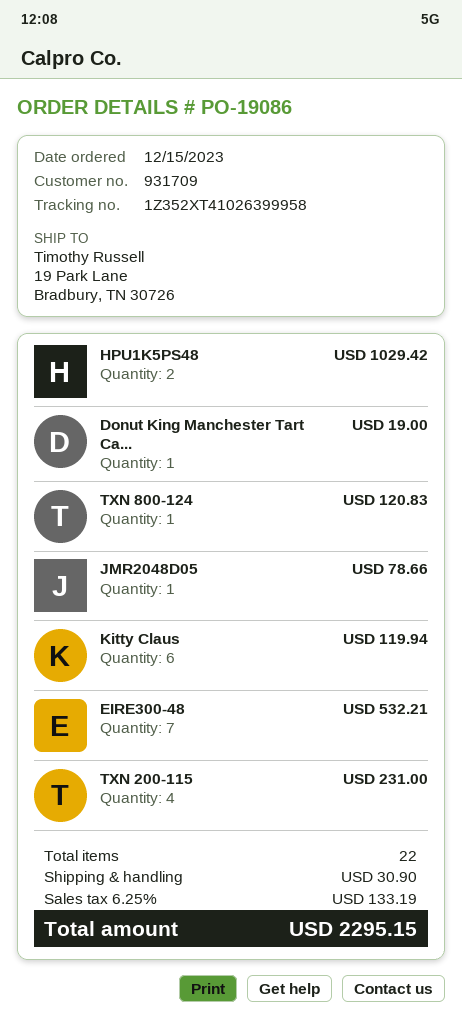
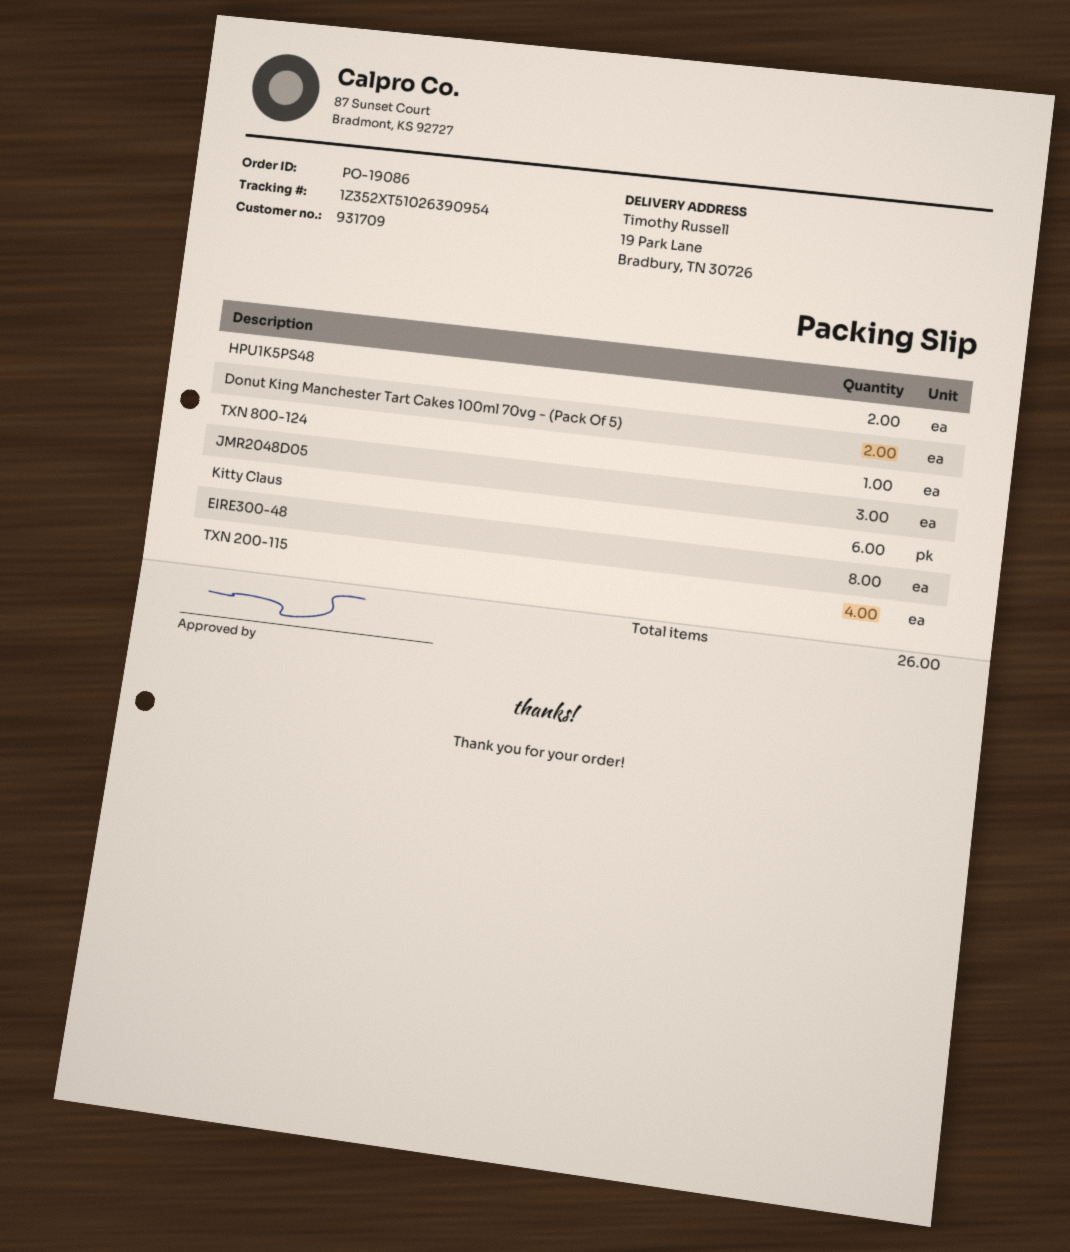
tracking number: 1Z352XT41026399958 -> 1Z352XT51026390954
Donut King Manchester Tart Ca...: 1 -> 2
JMR2048D05: 1 -> 3
EIRE300-48: 7 -> 8
total quantity: 22 -> 26

